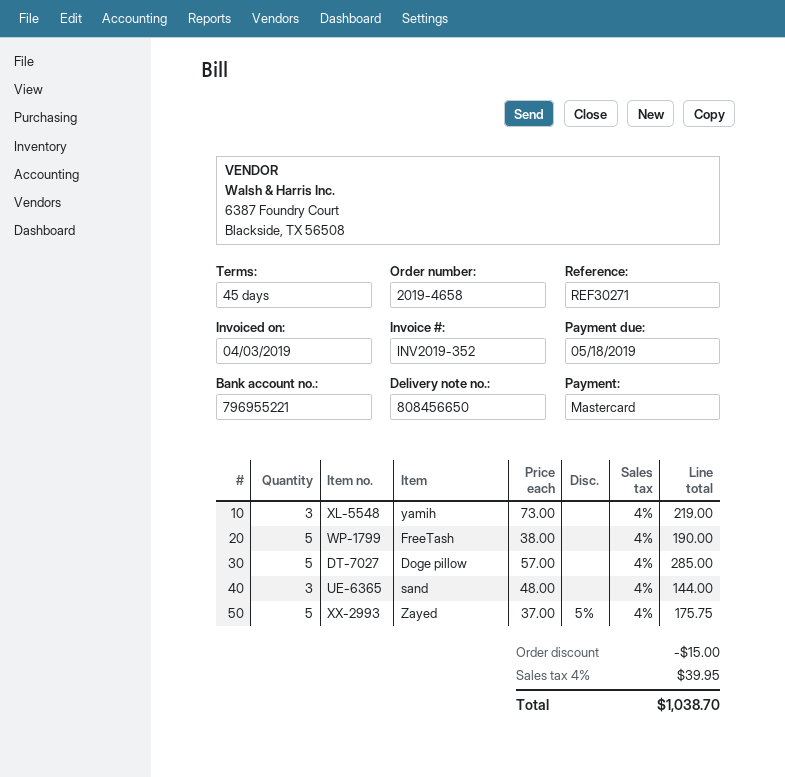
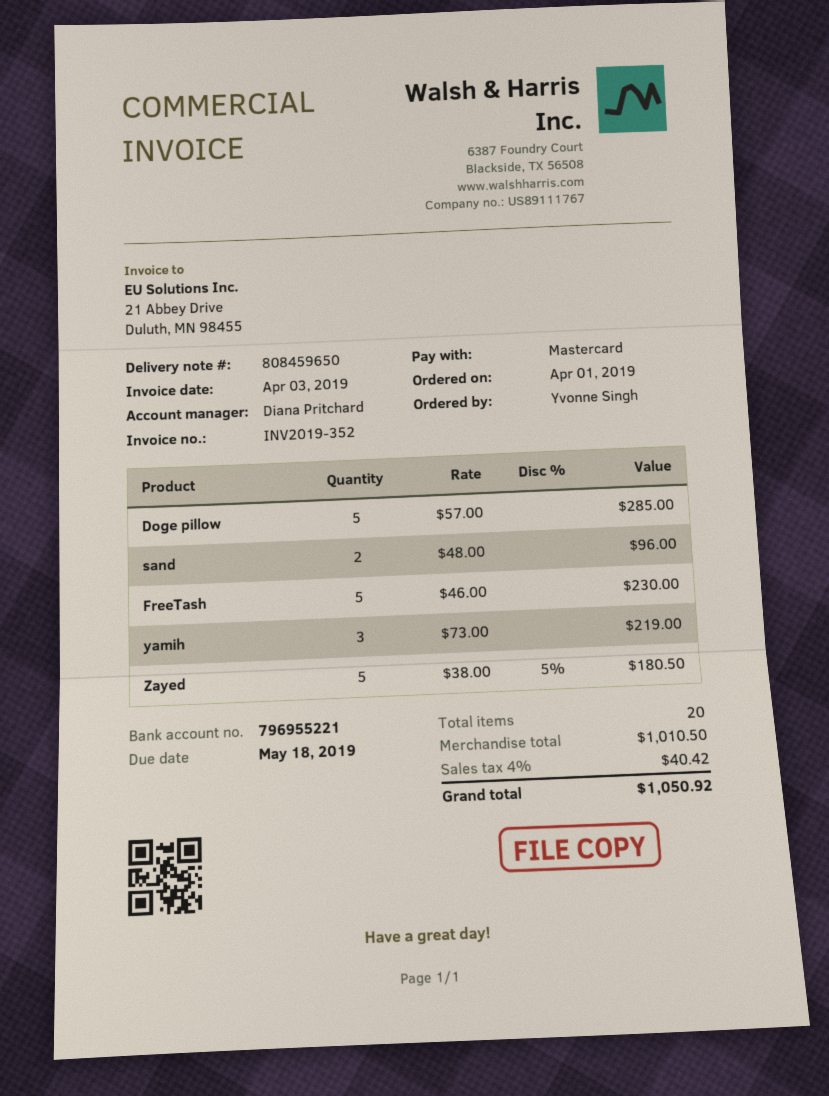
delivery note number: 808456650 -> 808459650
FreeTash: 5 x 38.00 = 190.00 -> 5 x 46.00 = 230.00
sand: 3 x 48.00 = 144.00 -> 2 x 48.00 = 96.00
Zayed: 5 x 37.00 - 5% = 175.75 -> 5 x 38.00 - 5% = 180.50
discount: 15.00 -> none
tax: 4% = 39.95 -> 4% = 40.42
total: 1038.70 -> 1050.92

